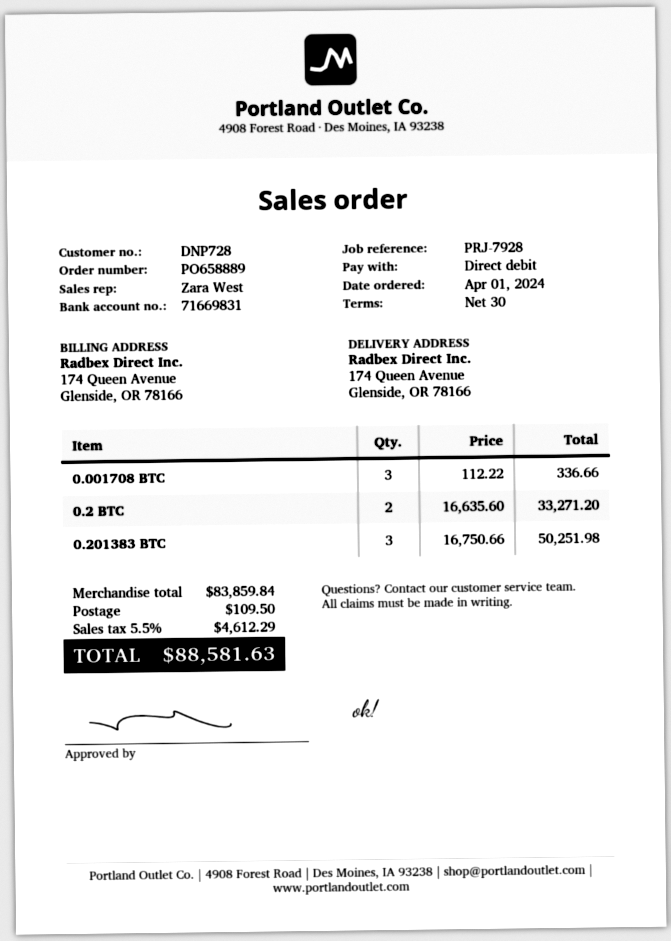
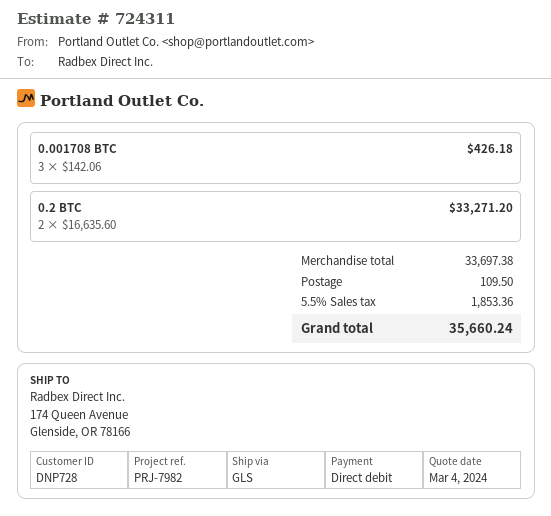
reference: PRJ-7928 -> PRJ-7982
0.001708 BTC: 3 x 112.22 = 336.66 -> 3 x 142.06 = 426.18
0.201383 BTC: 3 x 16750.66 = 50251.98 -> none
subtotal: 83859.84 -> 33697.38
tax: 5.5% = 4612.29 -> 5.5% = 1853.36
total: 88581.63 -> 35660.24

